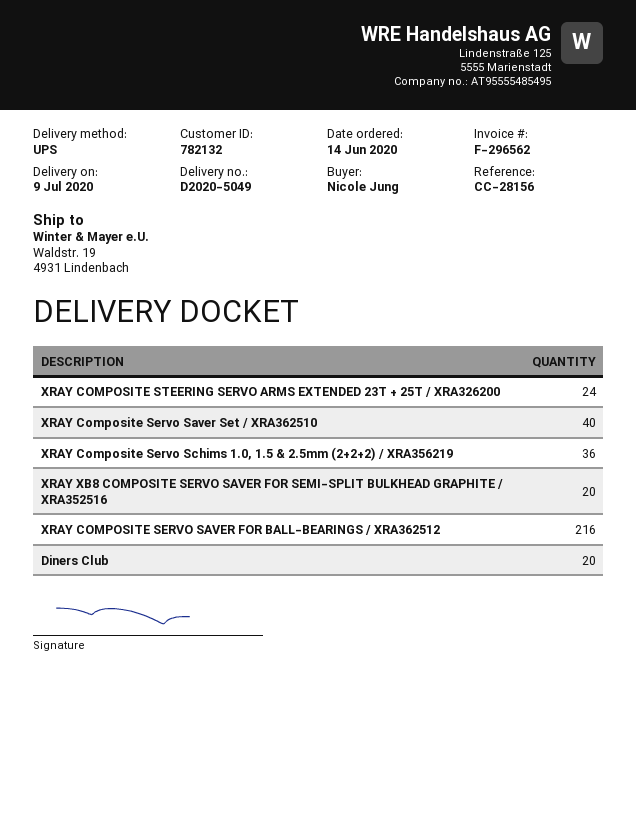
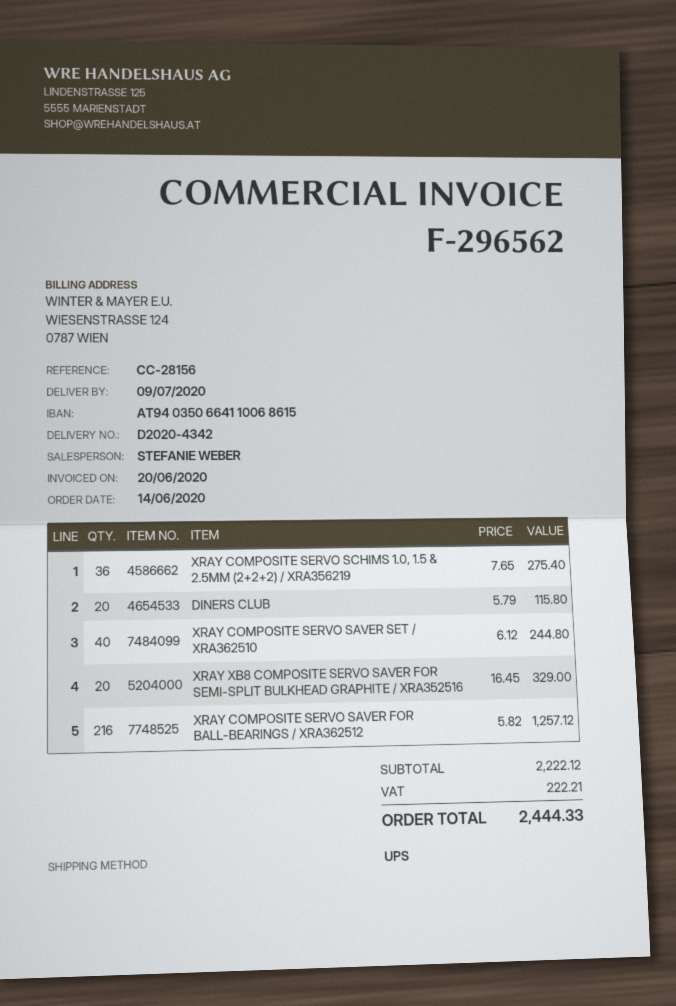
delivery note number: D2020-5049 -> D2020-4342
XRAY COMPOSITE STEERING SERVO ARMS EXTENDED 23T + 25T / XRA326200: 24 -> none

